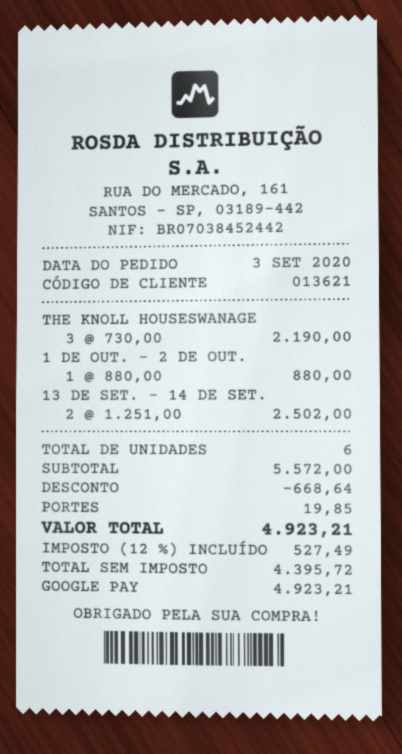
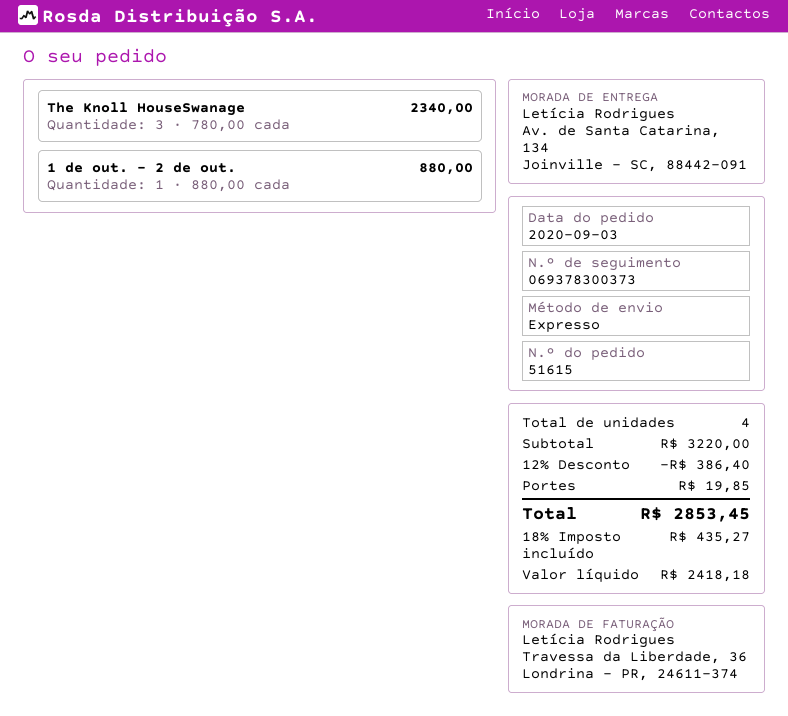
THE KNOLL HOUSESWANAGE: 3 x 730.00 = 2190.00 -> 3 x 780.00 = 2340.00
13 DE SET. – 14 DE SET.: 2 x 1251.00 = 2502.00 -> none
total quantity: 6 -> 4
subtotal: 5572.00 -> 3220.00
discount: 668.64 -> 386.40
net: 4395.72 -> 2418.18
tax: 12% = 527.49 -> 18% = 435.27
total: 4923.21 -> 2853.45

